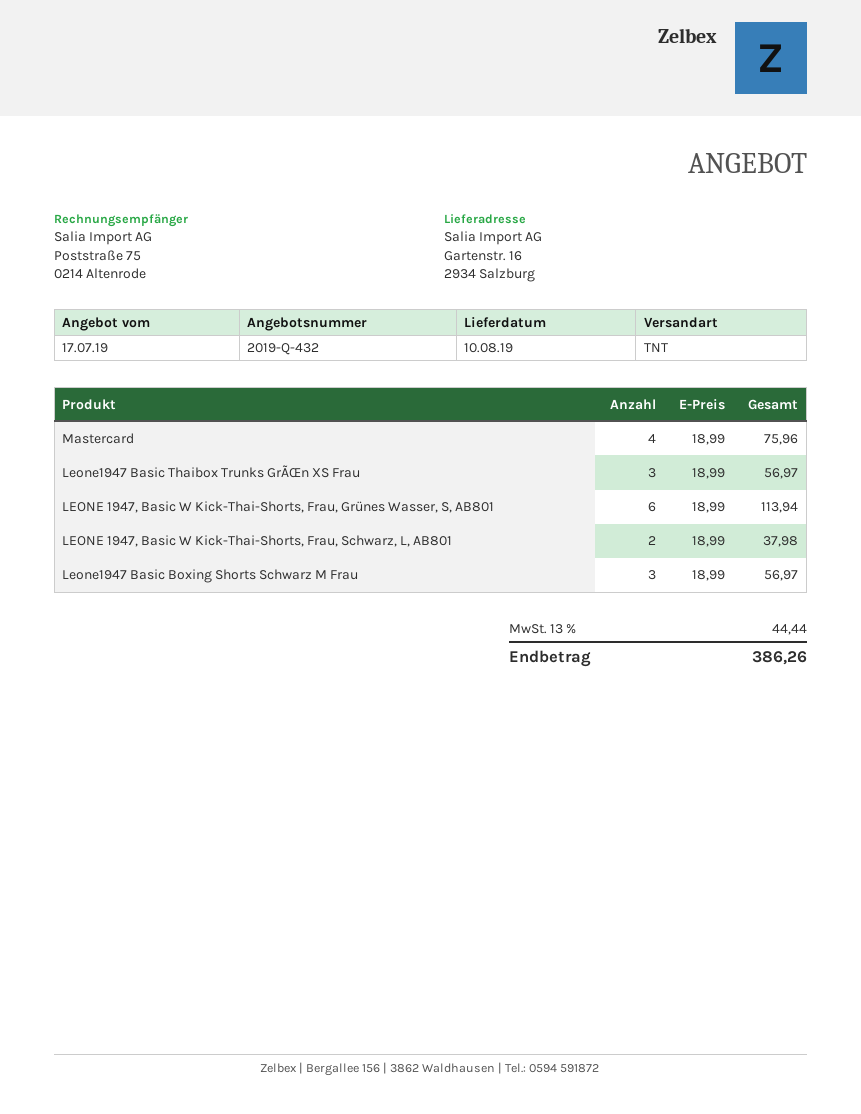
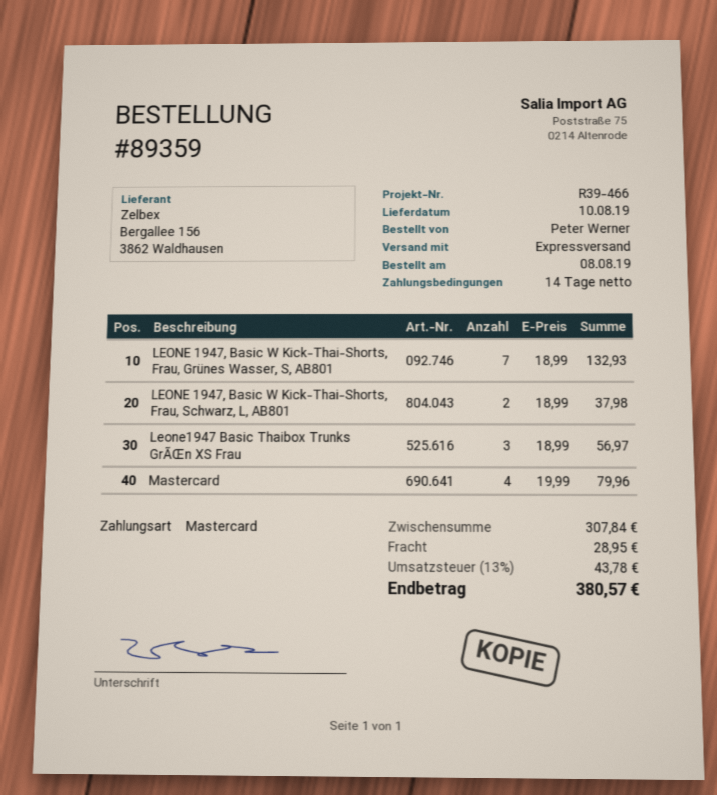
shipping method: TNT -> express
Mastercard: 4 x 18.99 = 75.96 -> 4 x 19.99 = 79.96
LEONE 1947, Basic W Kick-Thai-Shorts, Frau, Grünes Wasser, S, AB801: 6 x 18.99 = 113.94 -> 7 x 18.99 = 132.93
Leone1947 Basic Boxing Shorts Schwarz M Frau: 3 x 18.99 = 56.97 -> none
shipping: none -> 28.95
tax: 13% = 44.44 -> 13% = 43.78
total: 386.26 -> 380.57

